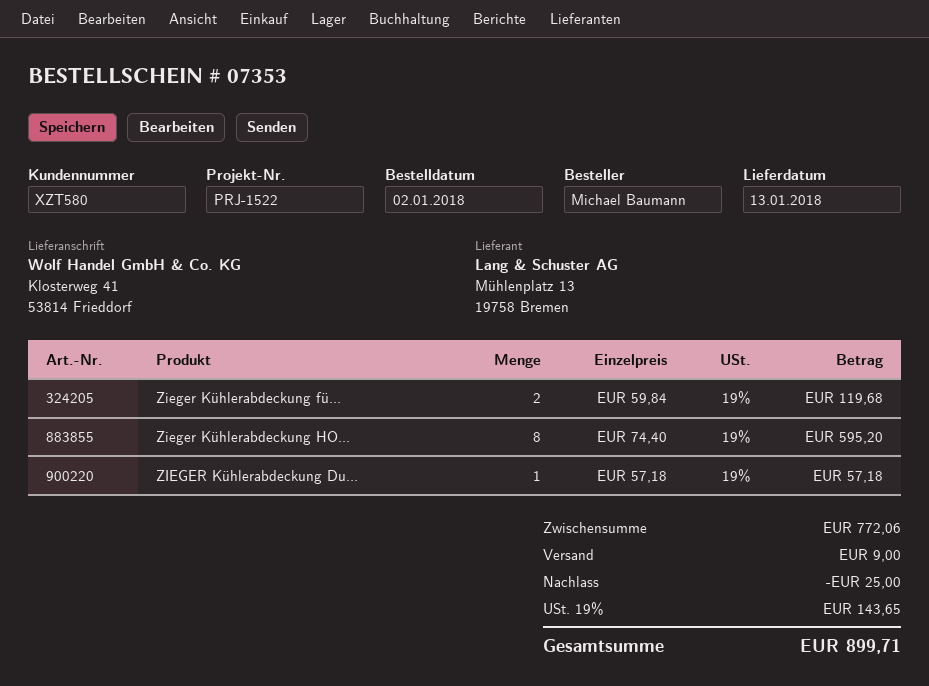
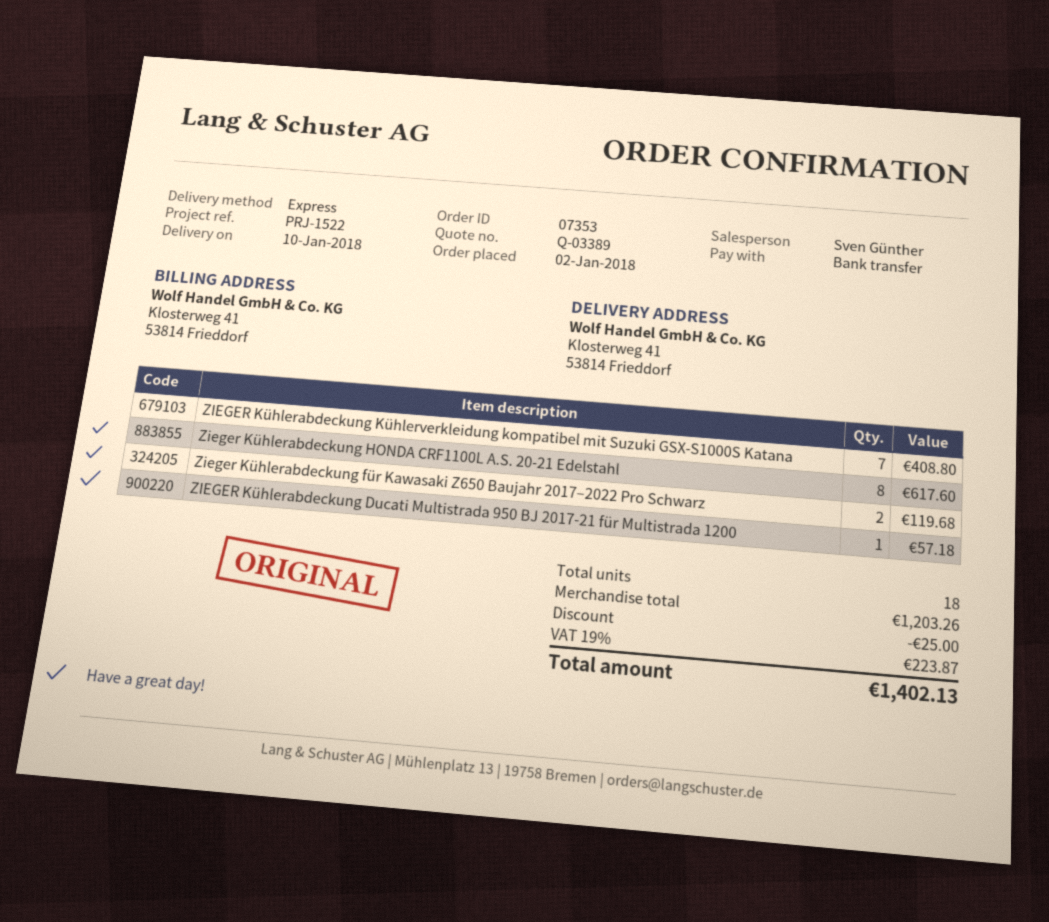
delivery date: 2018-01-13 -> 2018-01-10
Zieger Kühlerabdeckung HO...: 8 for 595.20 -> 8 for 617.60
ZIEGER Kühlerabdeckung Kühlerverkleidung kompatibel mit Suzuki GSX-S1000S Katana: none -> 7 for 408.80
subtotal: 772.06 -> 1203.26
shipping: 9.00 -> none
tax: 19% = 143.65 -> 19% = 223.87
total: 899.71 -> 1402.13

